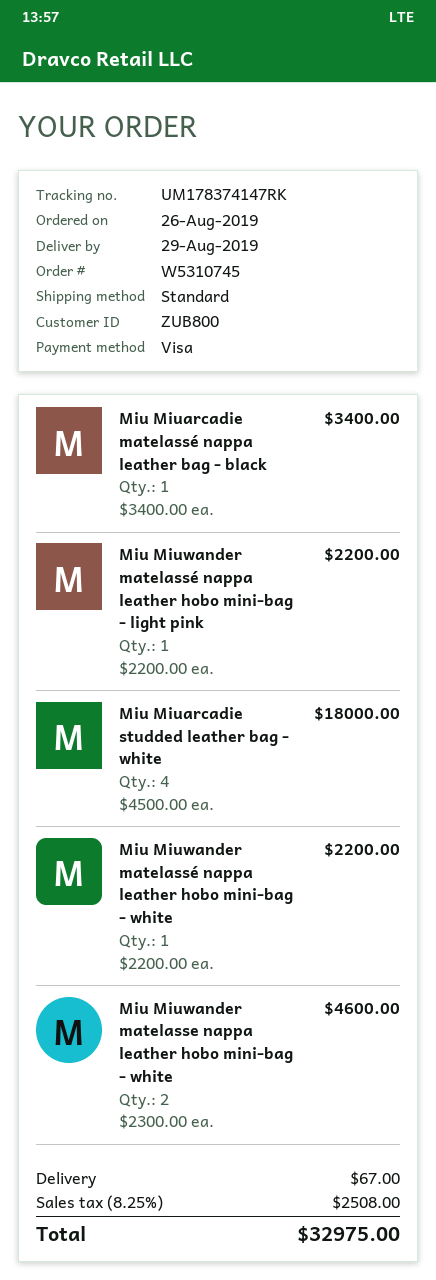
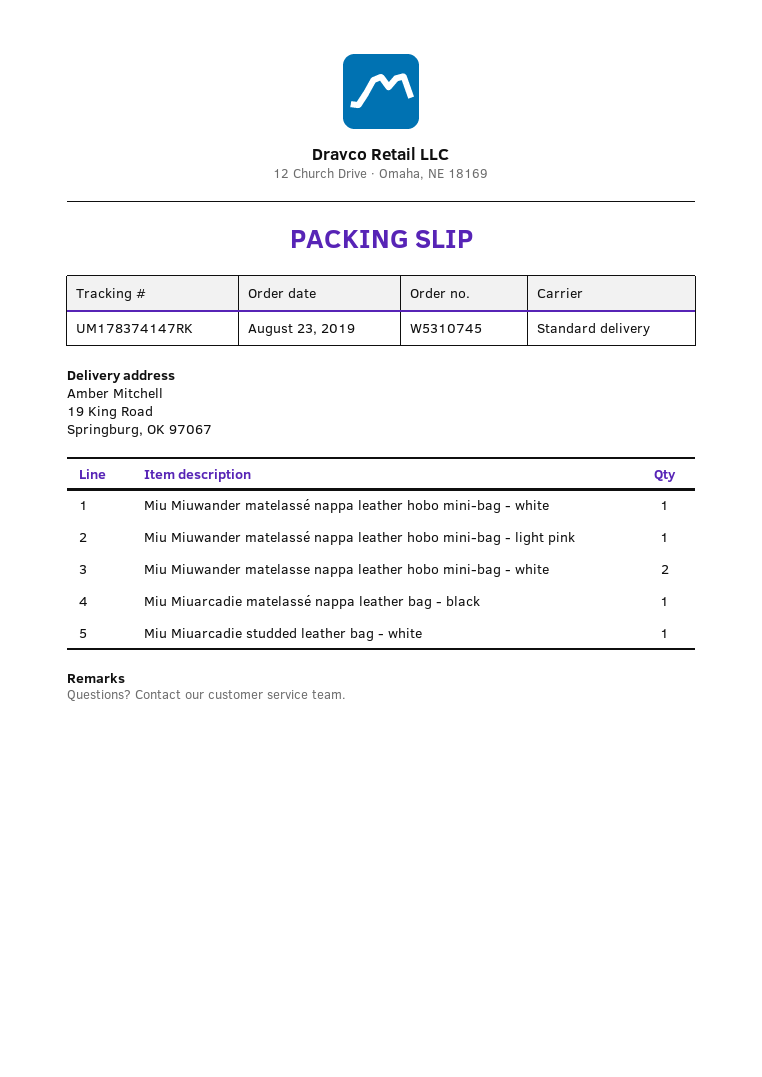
order date: 2019-08-26 -> 2019-08-23
Miu Miuarcadie studded leather bag - white: 4 -> 1

